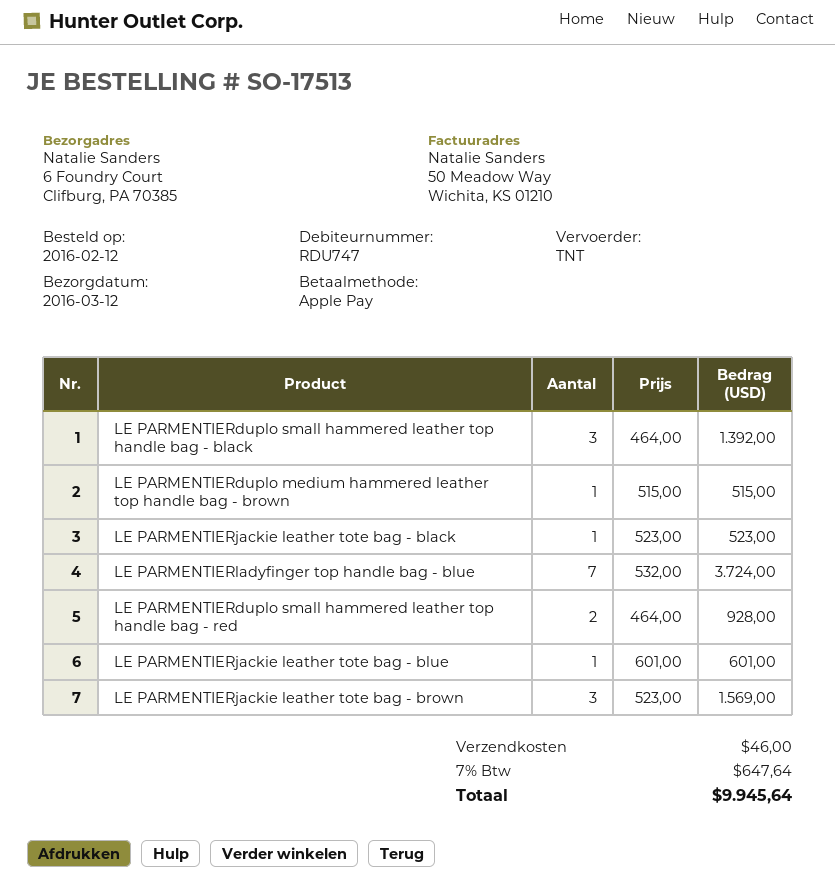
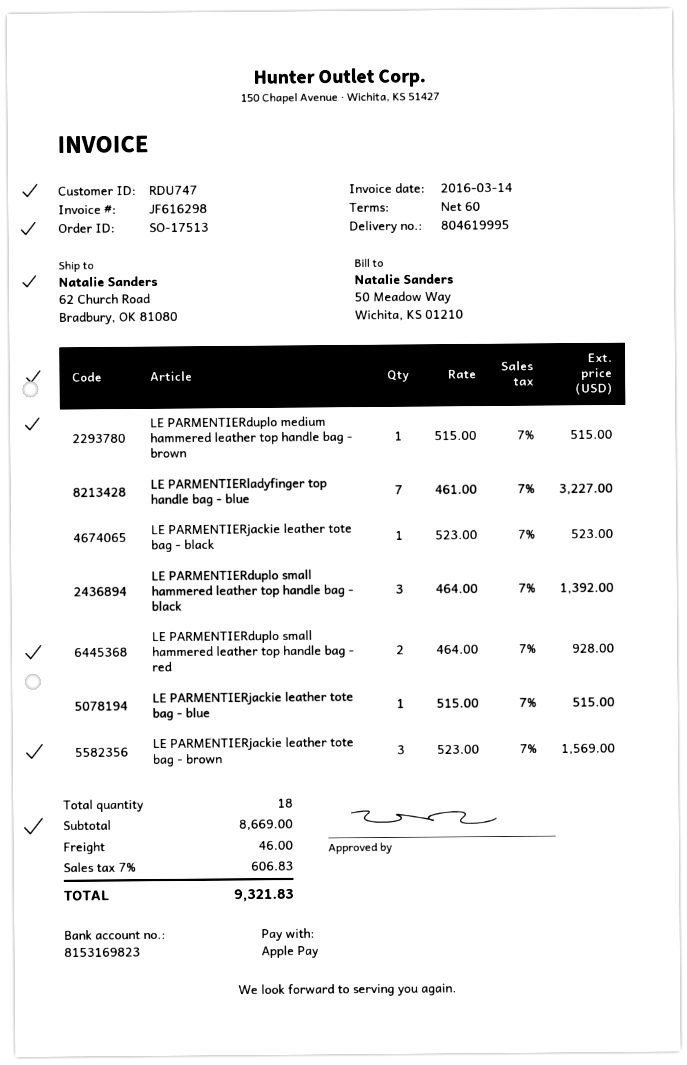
ship to: 6 Foundry Court, Clifburg, PA 70385 -> 62 Church Road, Bradbury, OK 81080
LE PARMENTIERladyfinger top handle bag - blue: 7 x 532.00 = 3724.00 -> 7 x 461.00 = 3227.00
LE PARMENTIERjackie leather tote bag - blue: 1 x 601.00 = 601.00 -> 1 x 515.00 = 515.00
tax: 7% = 647.64 -> 7% = 606.83
total: 9945.64 -> 9321.83

